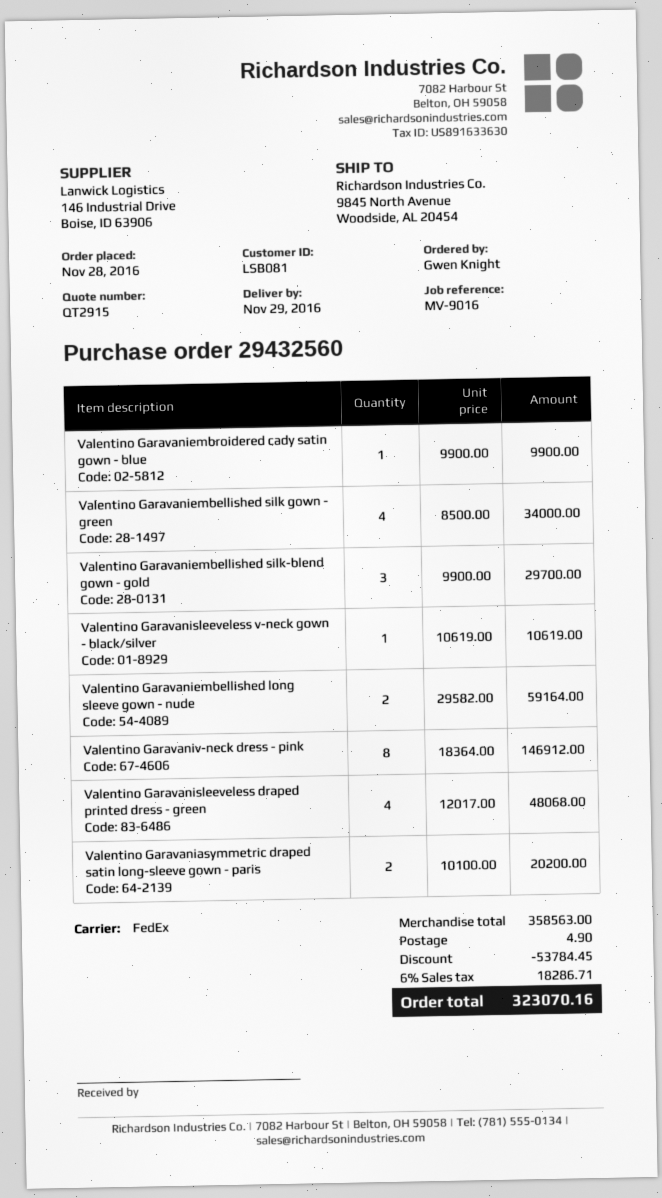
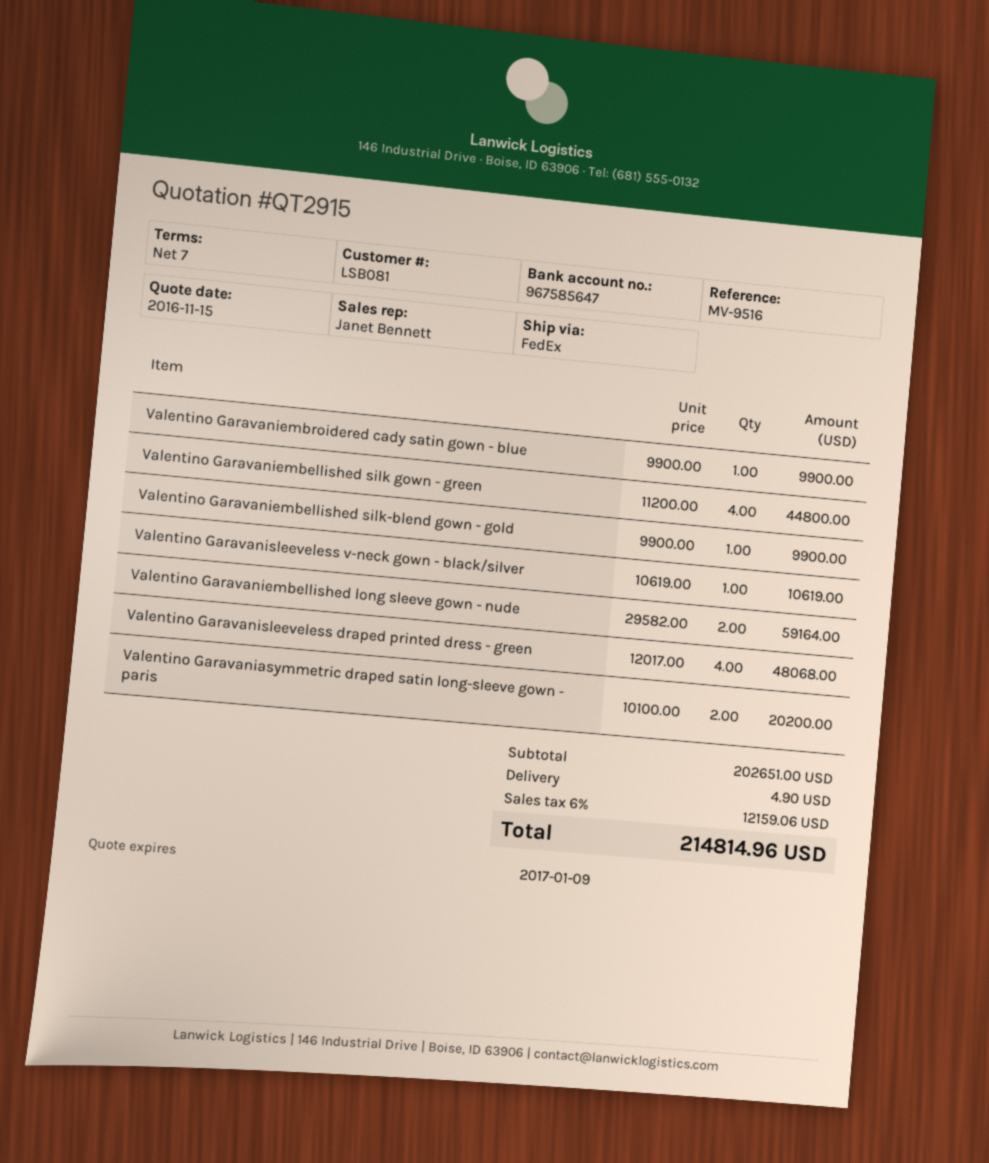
reference: MV-9016 -> MV-9516
Valentino Garavaniembellished silk gown - green: 4 x 8500.00 = 34000.00 -> 4 x 11200.00 = 44800.00
Valentino Garavaniembellished silk-blend gown - gold: 3 x 9900.00 = 29700.00 -> 1 x 9900.00 = 9900.00
Valentino Garavaniv-neck dress - pink: 8 x 18364.00 = 146912.00 -> none
subtotal: 358563.00 -> 202651.00
discount: 53784.45 -> none
tax: 6% = 18286.71 -> 6% = 12159.06
total: 323070.16 -> 214814.96

